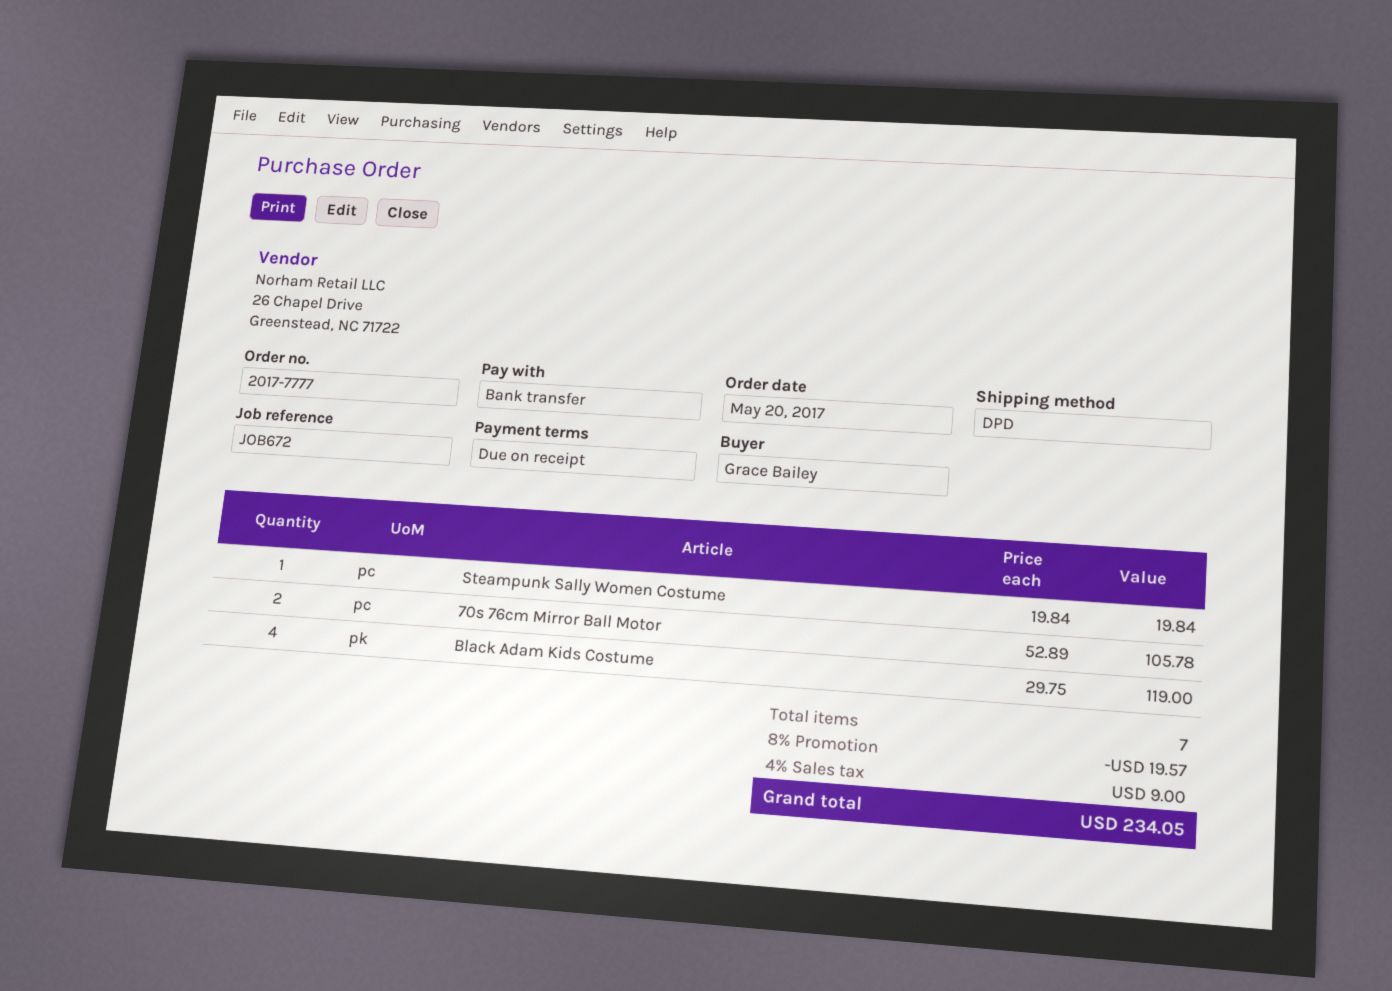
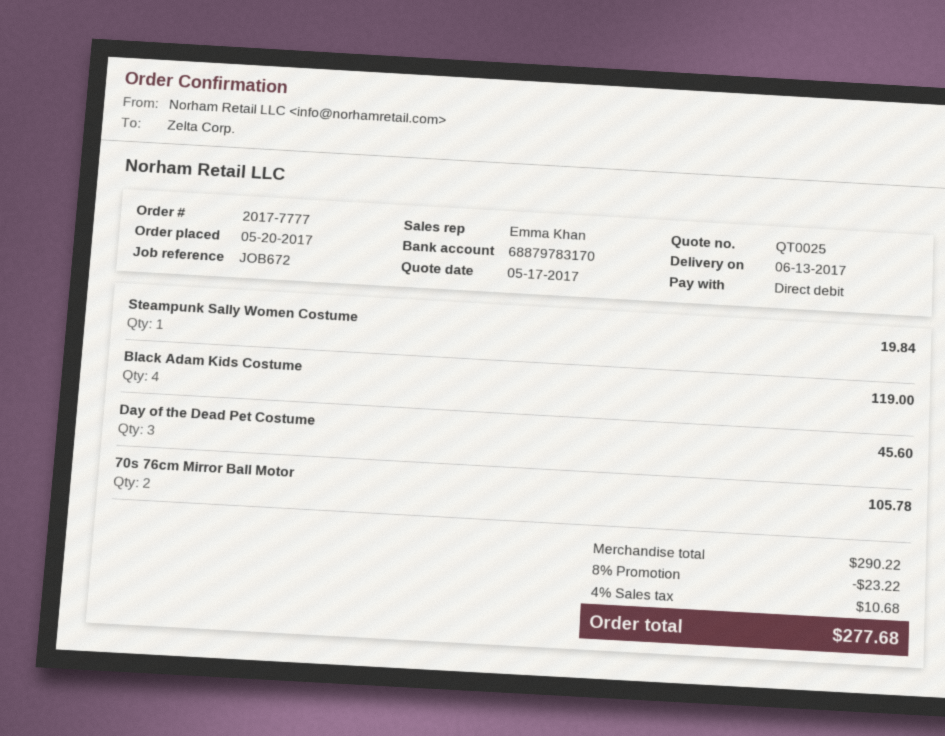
payment method: bank transfer -> direct debit
Day of the Dead Pet Costume: none -> 3 for 45.60
discount: 8% = 19.57 -> 8% = 23.22
tax: 4% = 9.00 -> 4% = 10.68
total: 234.05 -> 277.68

